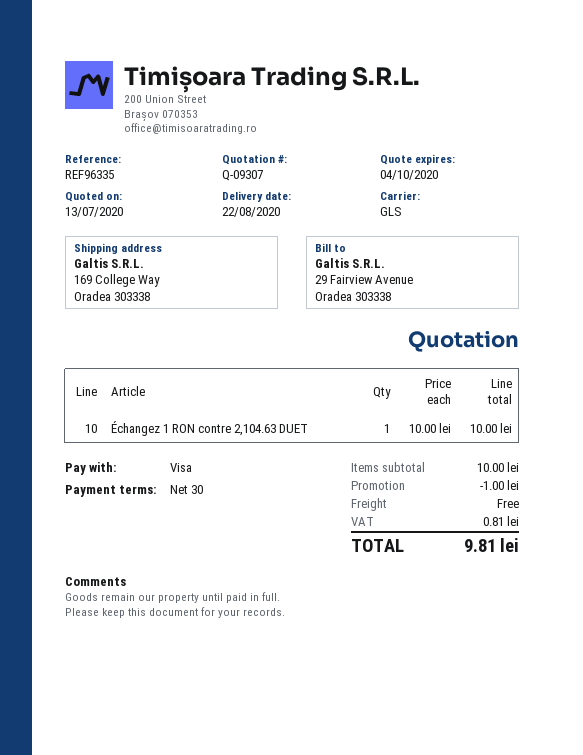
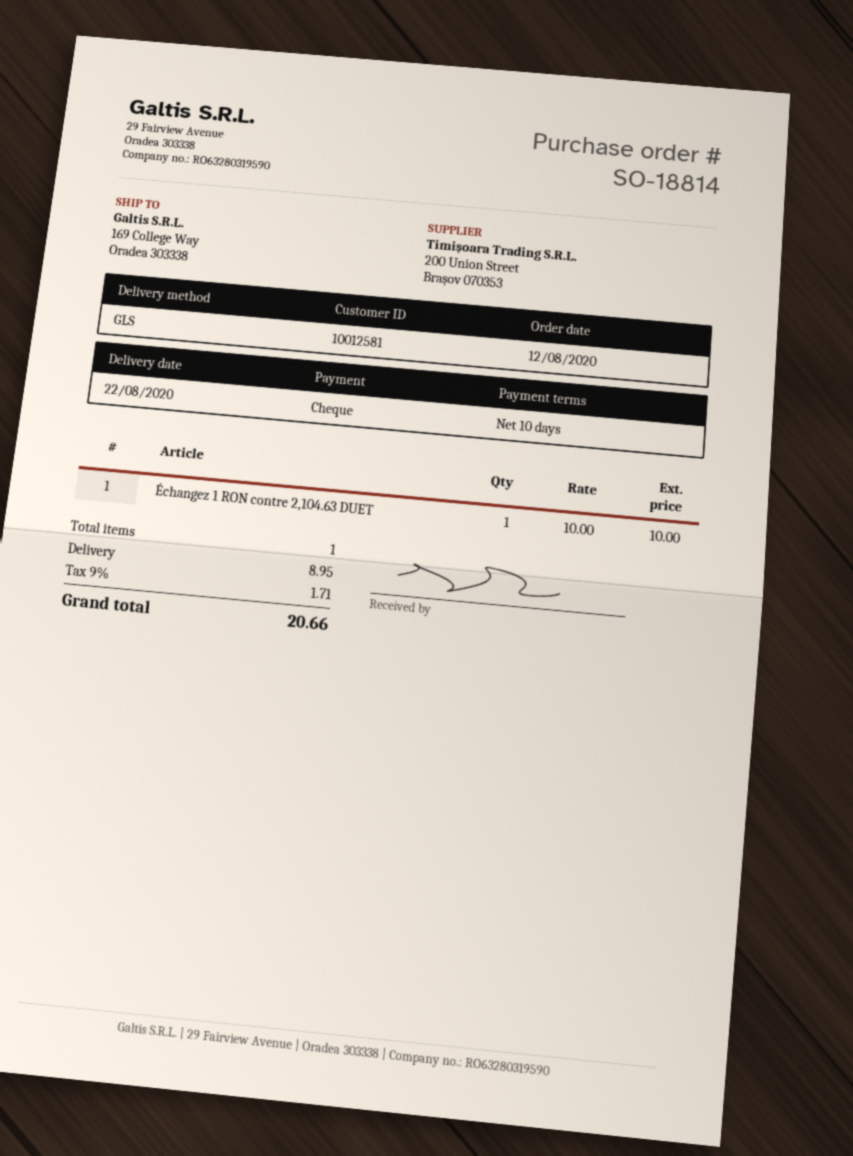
payment terms: 30 days -> 10 days
payment method: Visa -> cheque
discount: 1.00 -> none
shipping: 0.00 -> 8.95
tax: 0.81 -> 1.71
total: 9.81 -> 20.66

